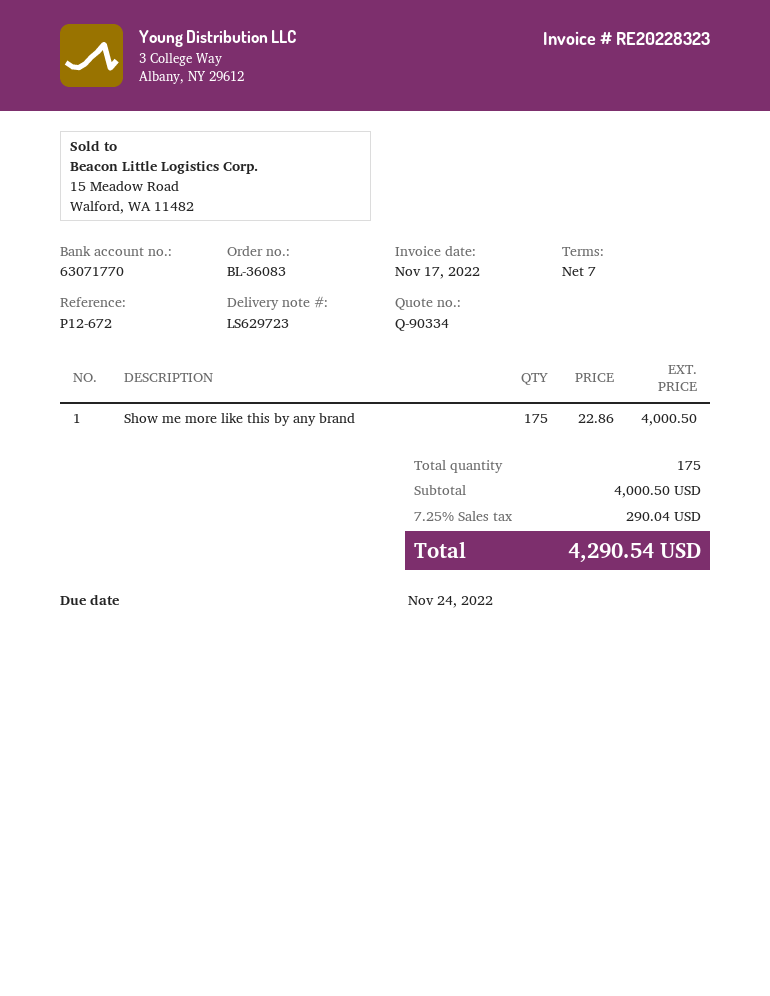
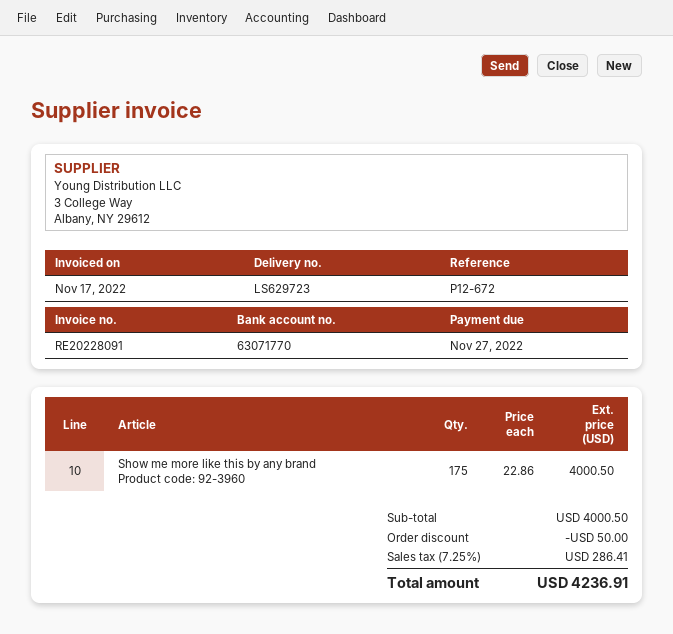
invoice number: RE20228323 -> RE20228091
due date: 2022-11-24 -> 2022-11-27
discount: none -> 50.00
tax: 7.25% = 290.04 -> 7.25% = 286.41
total: 4290.54 -> 4236.91

